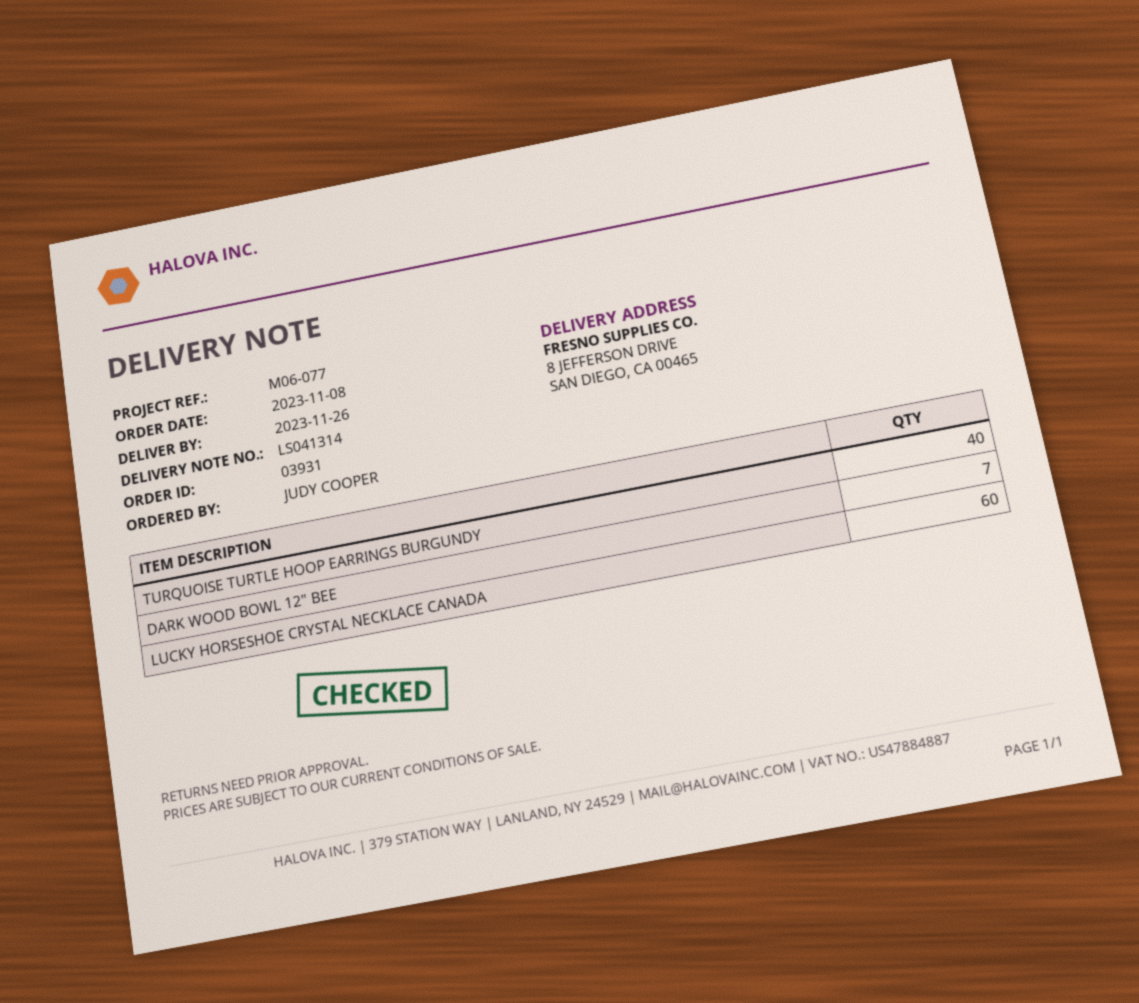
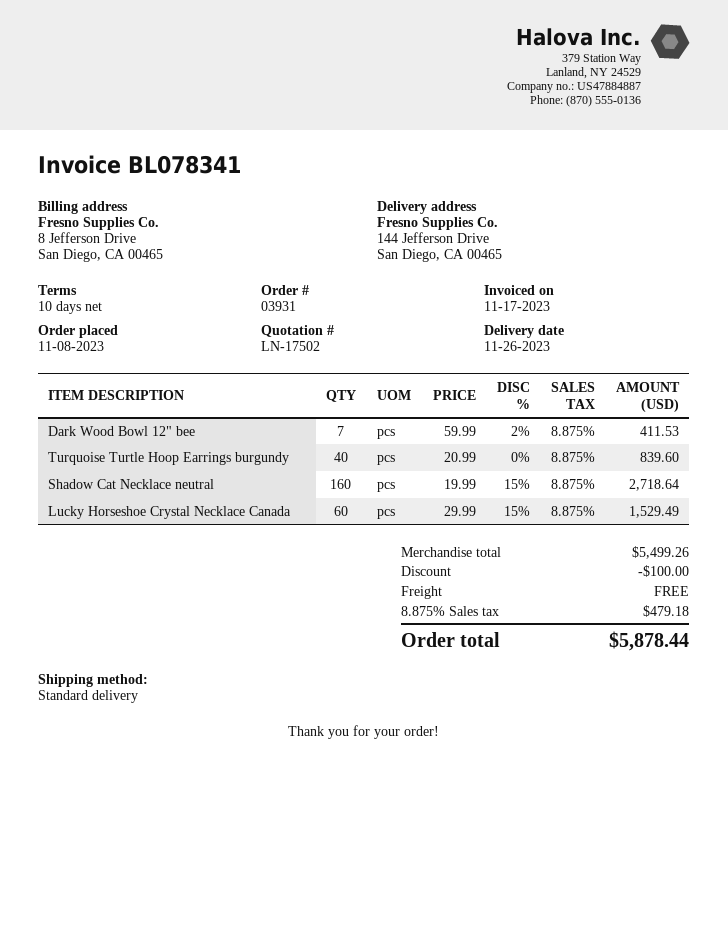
ship to: 8 JEFFERSON DRIVE, SAN DIEGO, CA 00465 -> 144 Jefferson Drive, San Diego, CA 00465
Shadow Cat Necklace neutral: none -> 160

